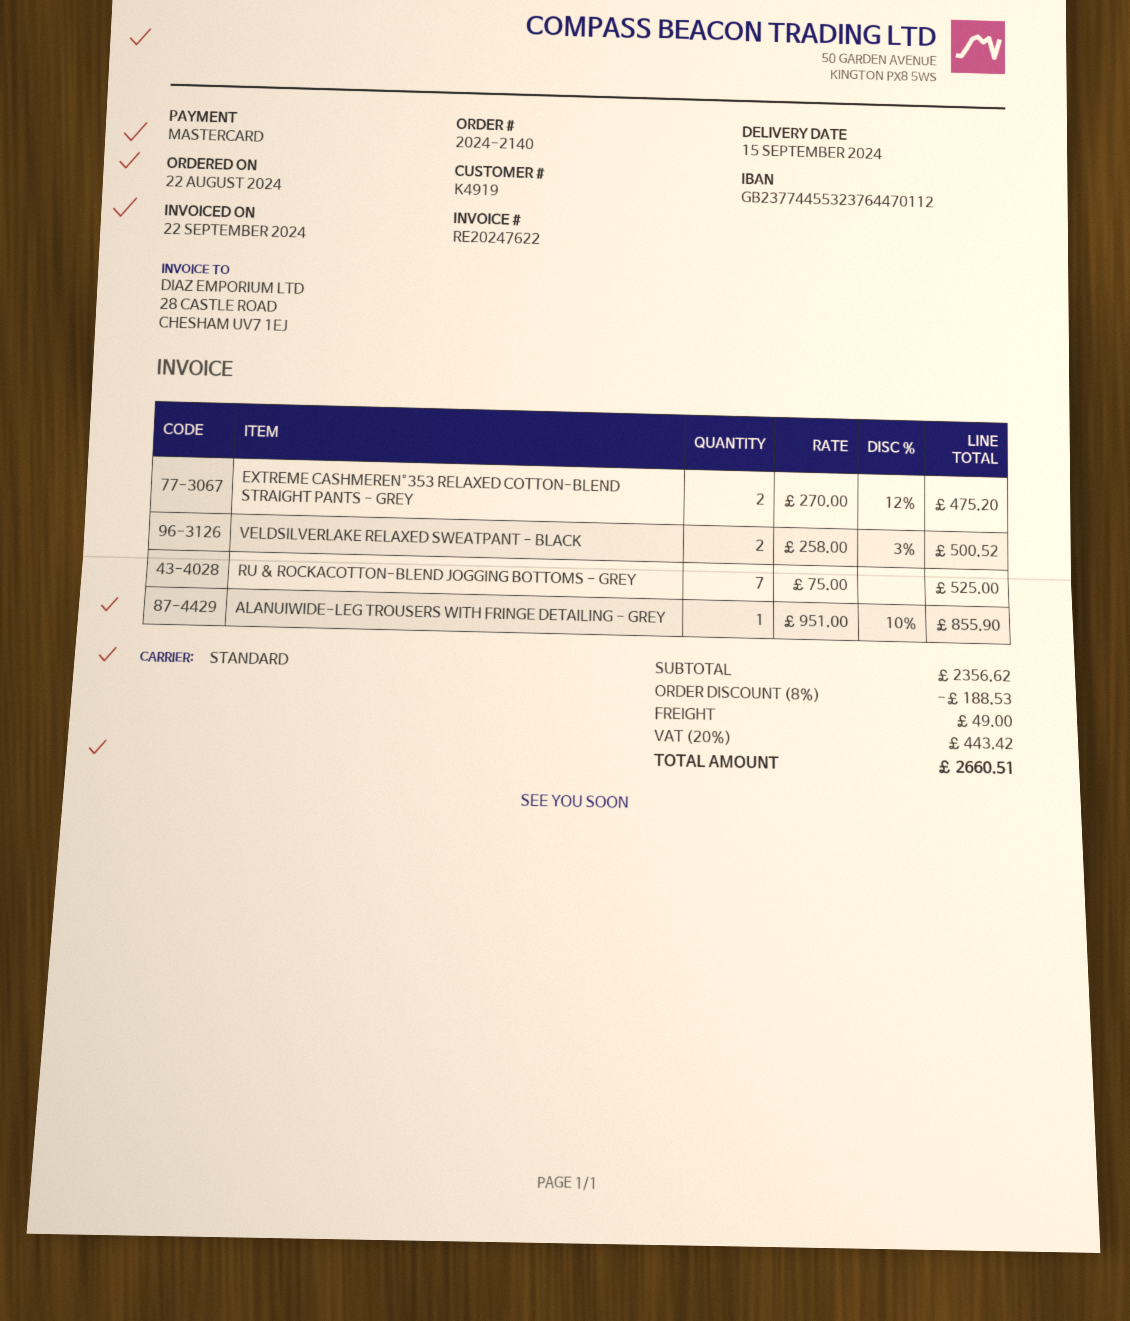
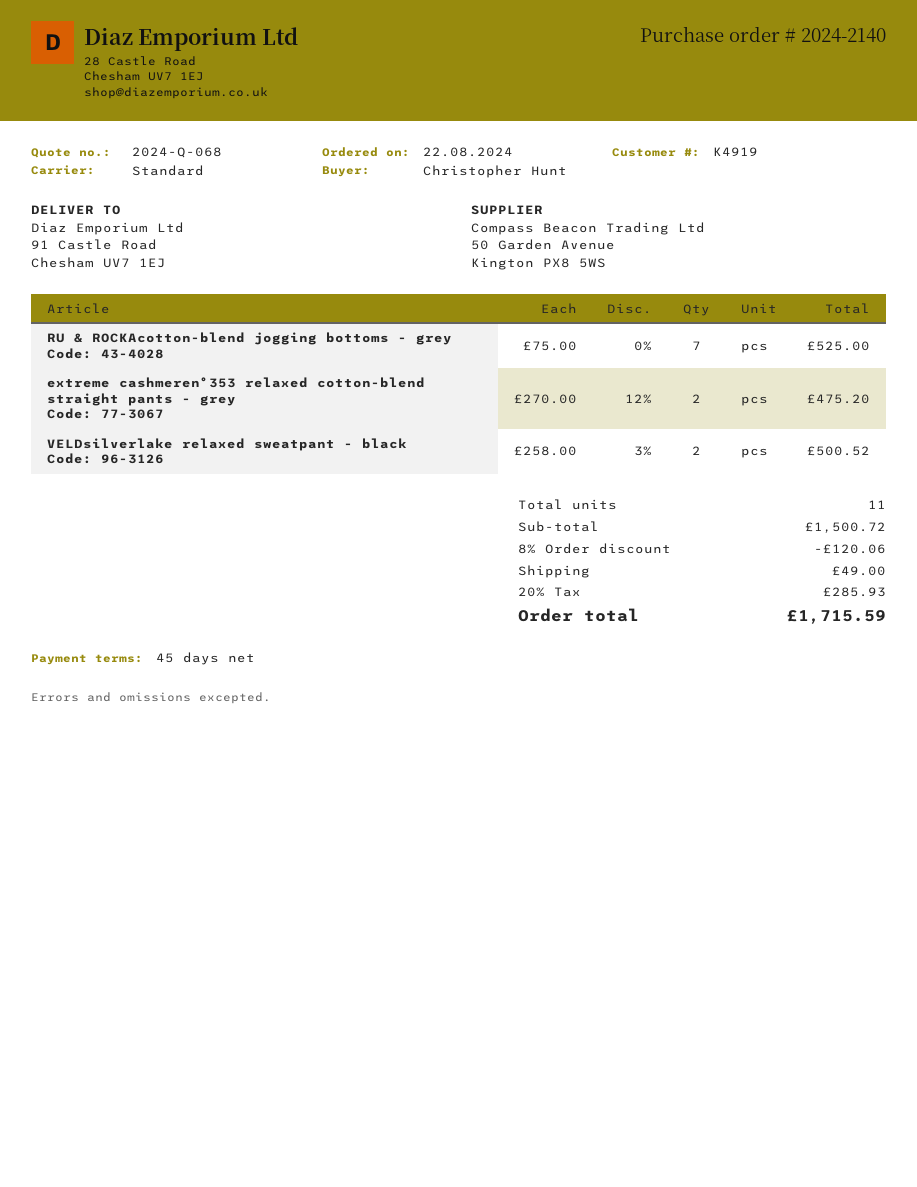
ALANUIWIDE-LEG TROUSERS WITH FRINGE DETAILING - GREY: 1 x 951.00 - 10% = 855.90 -> none
subtotal: 2356.62 -> 1500.72
discount: 8% = 188.53 -> 8% = 120.06
tax: 20% = 443.42 -> 20% = 285.93
total: 2660.51 -> 1715.59

